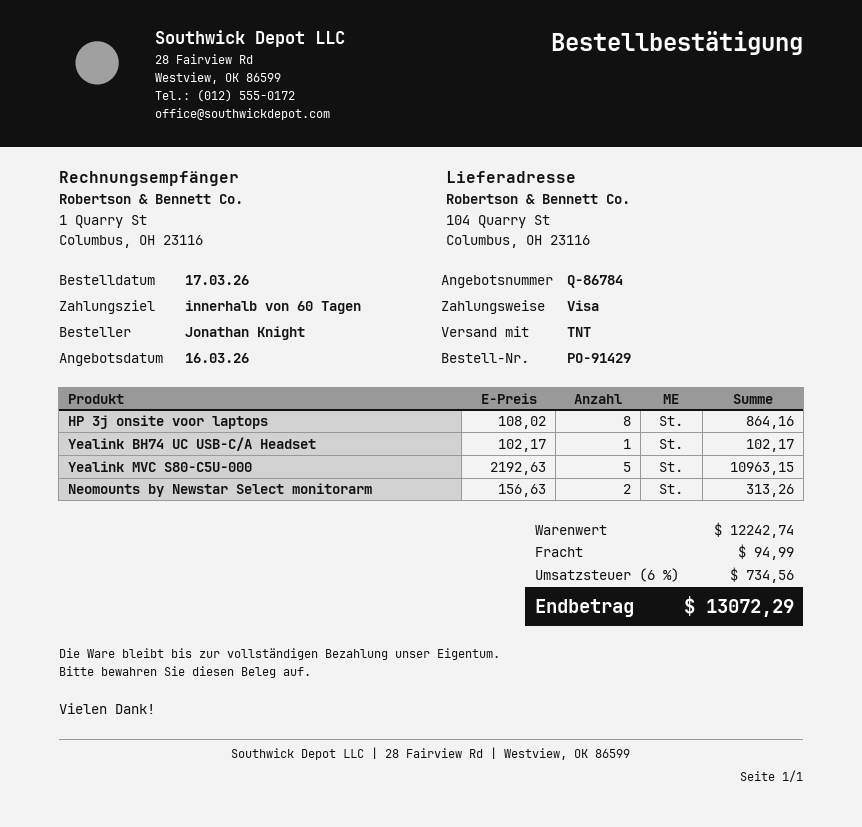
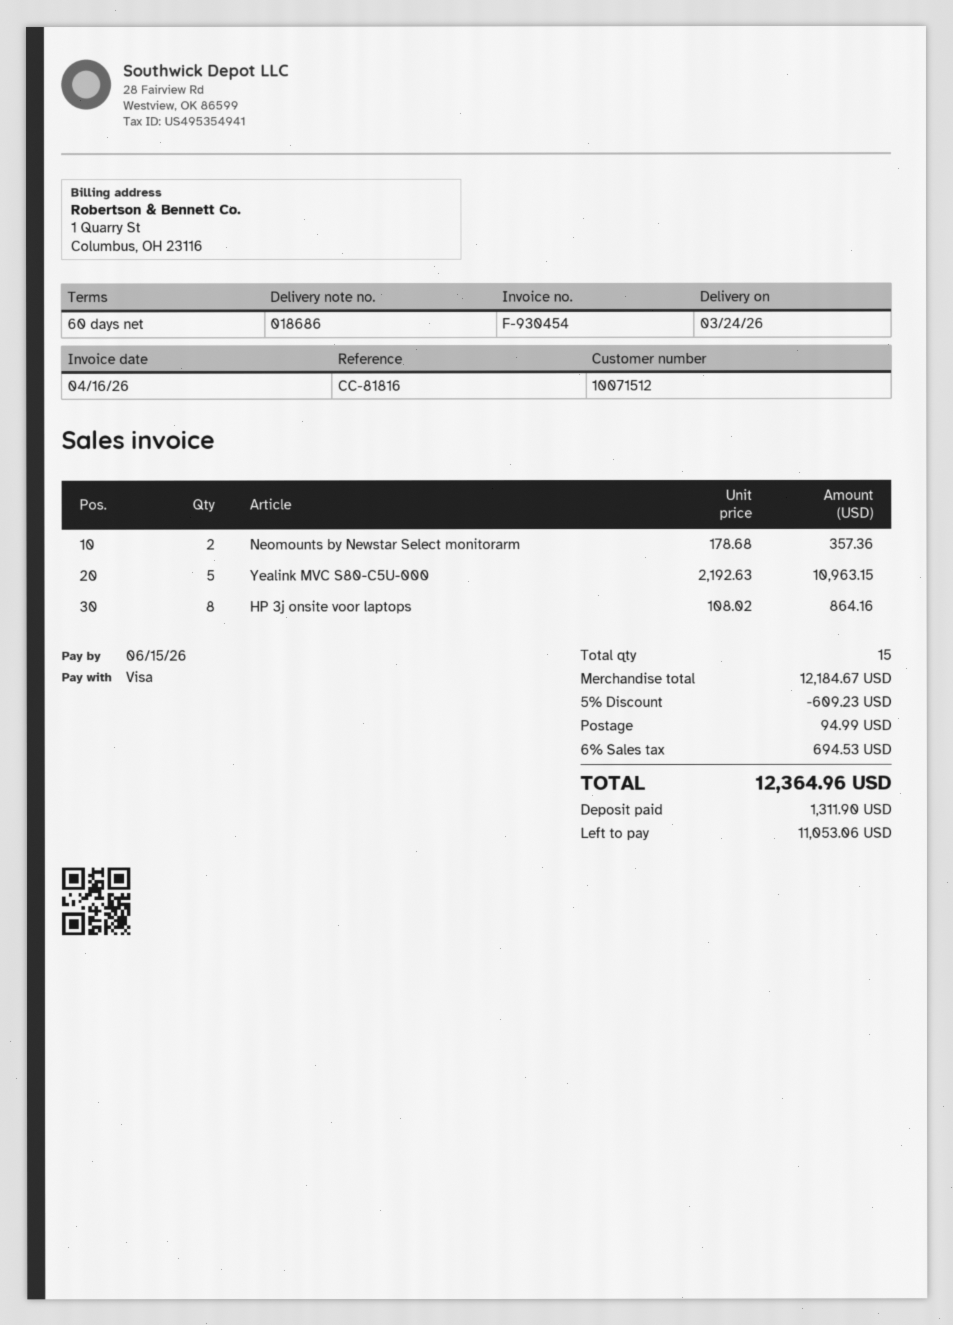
Yealink BH74 UC USB-C/A Headset: 1 x 102.17 = 102.17 -> none
Neomounts by Newstar Select monitorarm: 2 x 156.63 = 313.26 -> 2 x 178.68 = 357.36
subtotal: 12242.74 -> 12184.67
discount: none -> 5% = 609.23
tax: 6% = 734.56 -> 6% = 694.53
total: 13072.29 -> 12364.96

